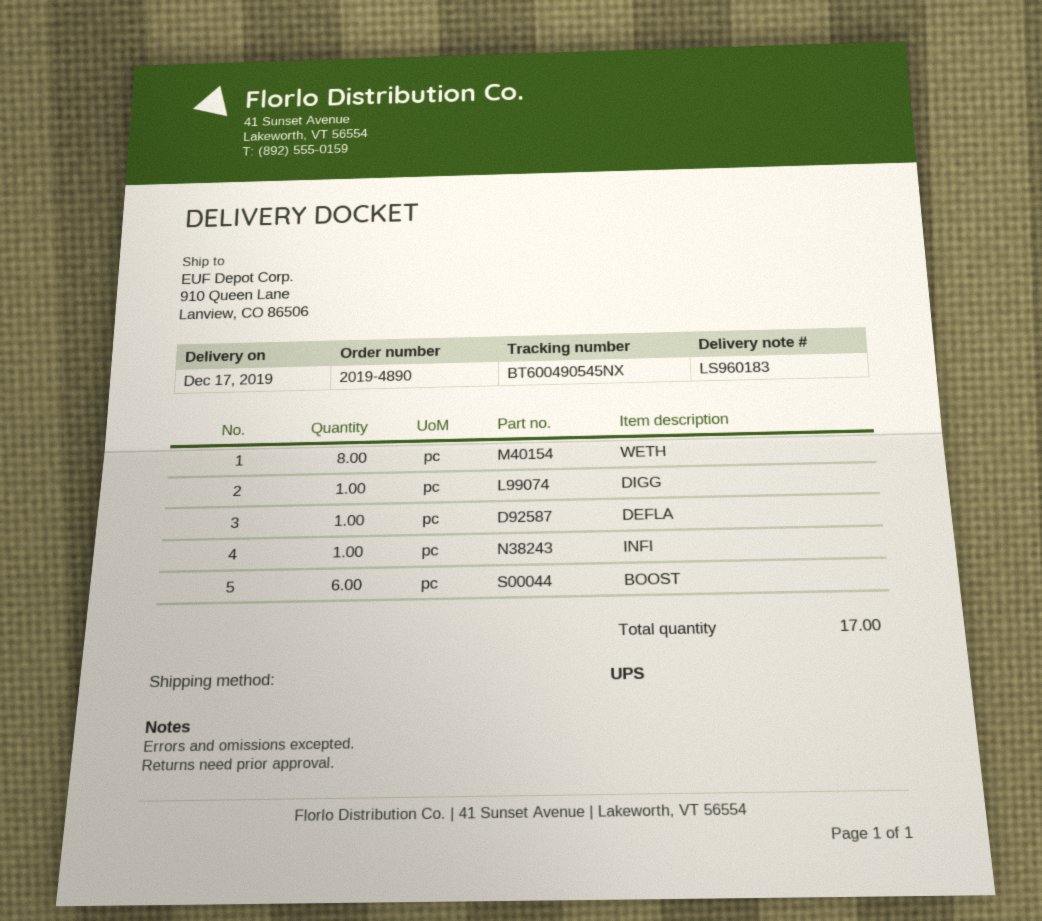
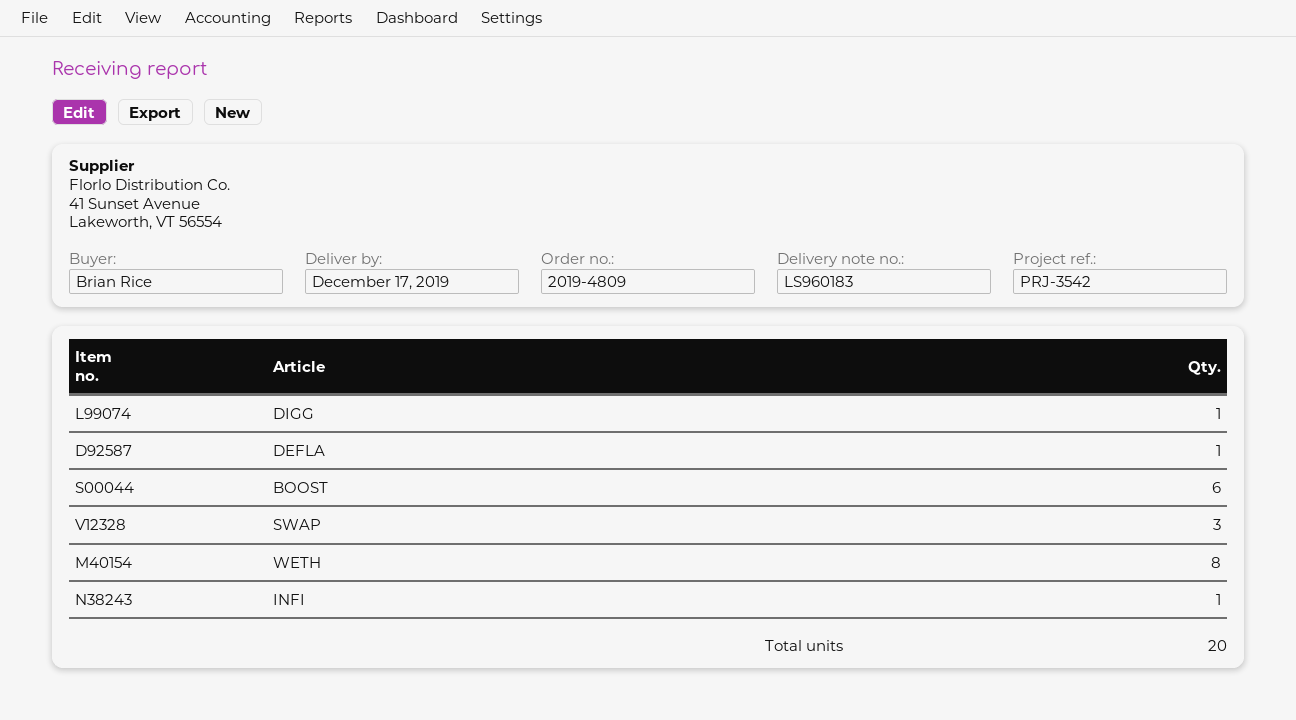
order number: 2019-4890 -> 2019-4809
SWAP: none -> 3
total quantity: 17 -> 20

